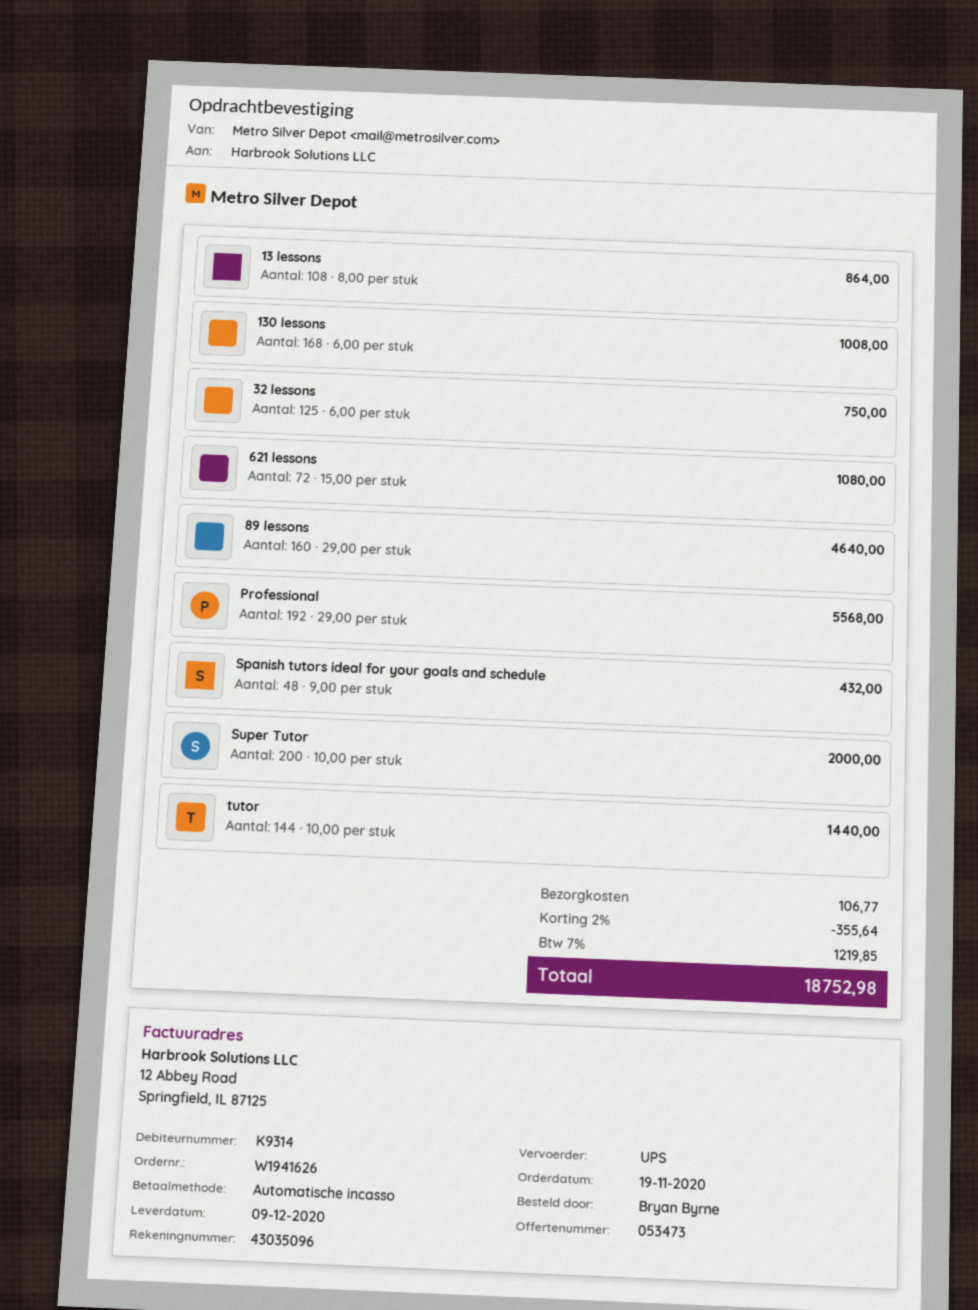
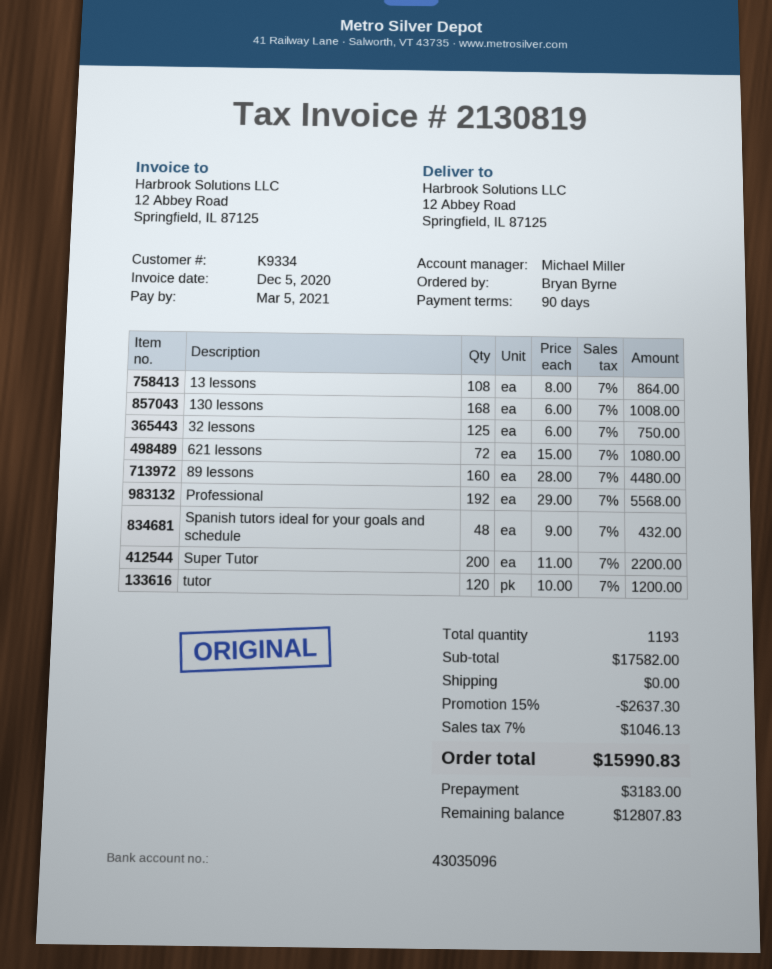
customer number: K9314 -> K9334
89 lessons: 160 x 29.00 = 4640.00 -> 160 x 28.00 = 4480.00
Super Tutor: 200 x 10.00 = 2000.00 -> 200 x 11.00 = 2200.00
tutor: 144 x 10.00 = 1440.00 -> 120 x 10.00 = 1200.00
discount: 2% = 355.64 -> 15% = 2637.30
shipping: 106.77 -> 0.00
tax: 7% = 1219.85 -> 7% = 1046.13
total: 18752.98 -> 15990.83

